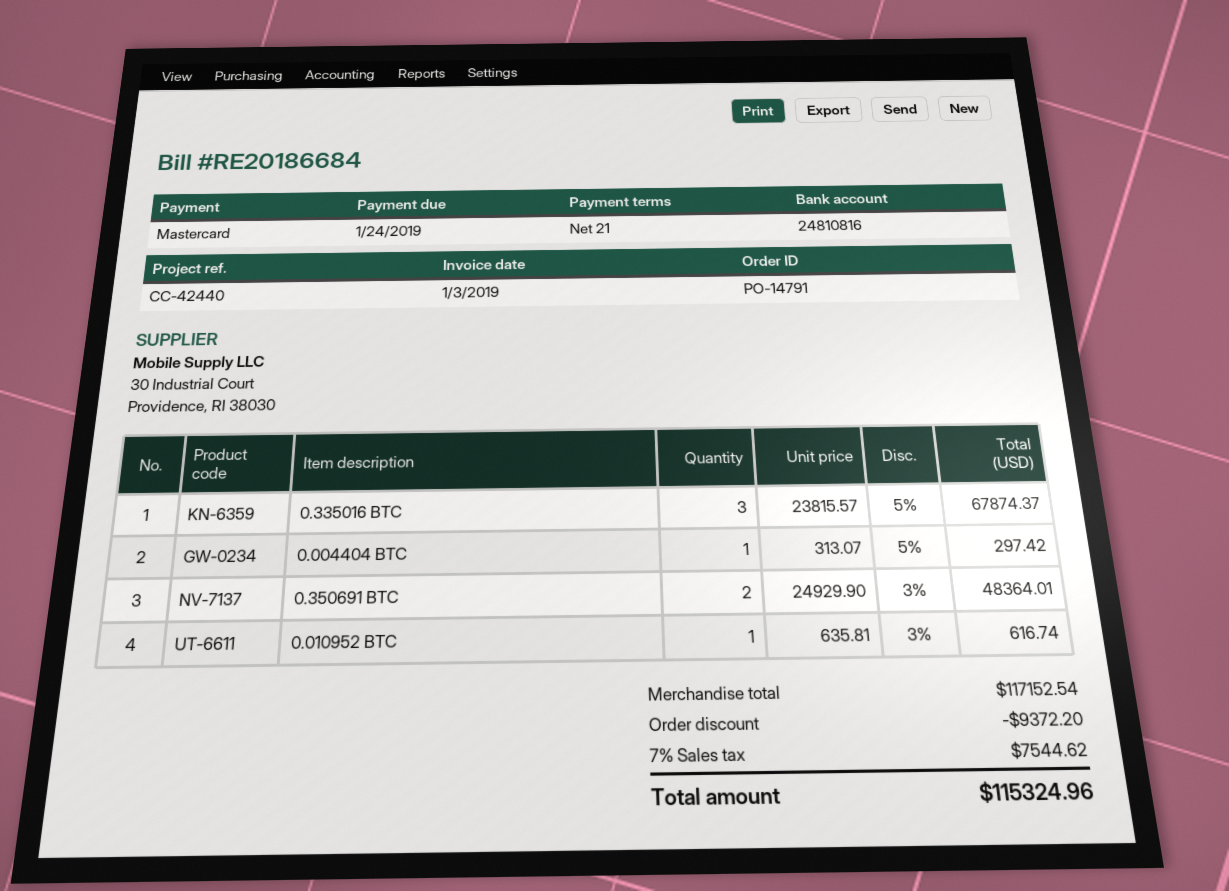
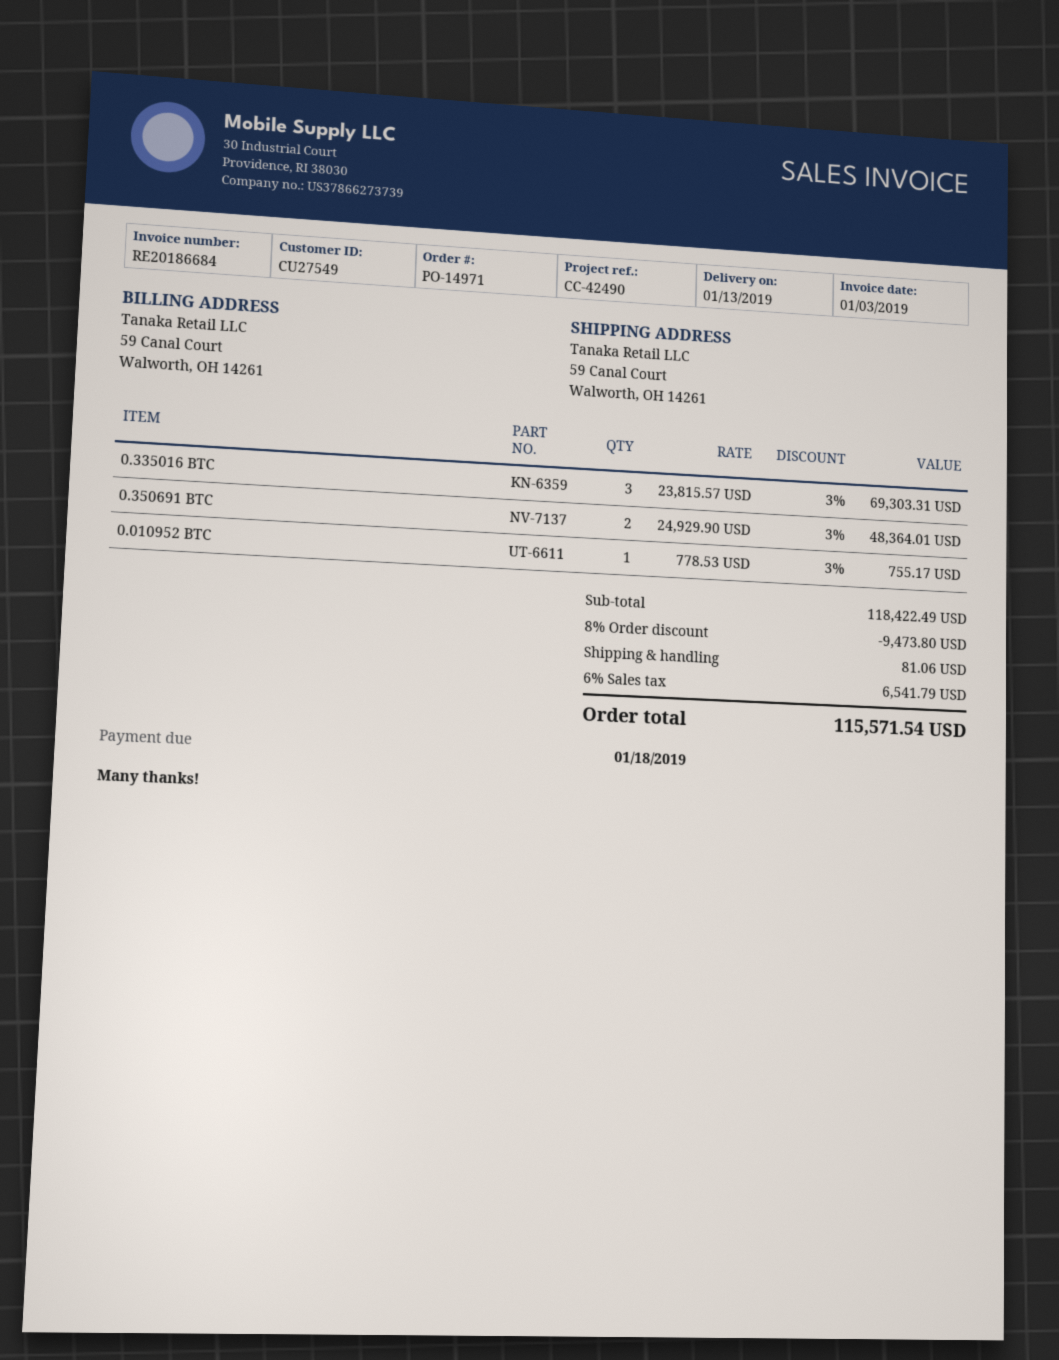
order number: PO-14791 -> PO-14971
due date: 2019-01-24 -> 2019-01-18
reference: CC-42440 -> CC-42490
0.335016 BTC: 3 x 23815.57 - 5% = 67874.37 -> 3 x 23815.57 - 3% = 69303.31
0.004404 BTC: 1 x 313.07 - 5% = 297.42 -> none
0.010952 BTC: 1 x 635.81 - 3% = 616.74 -> 1 x 778.53 - 3% = 755.17
subtotal: 117152.54 -> 118422.49
discount: 9372.20 -> 9473.80
shipping: none -> 81.06
tax: 7% = 7544.62 -> 6% = 6541.79
total: 115324.96 -> 115571.54

